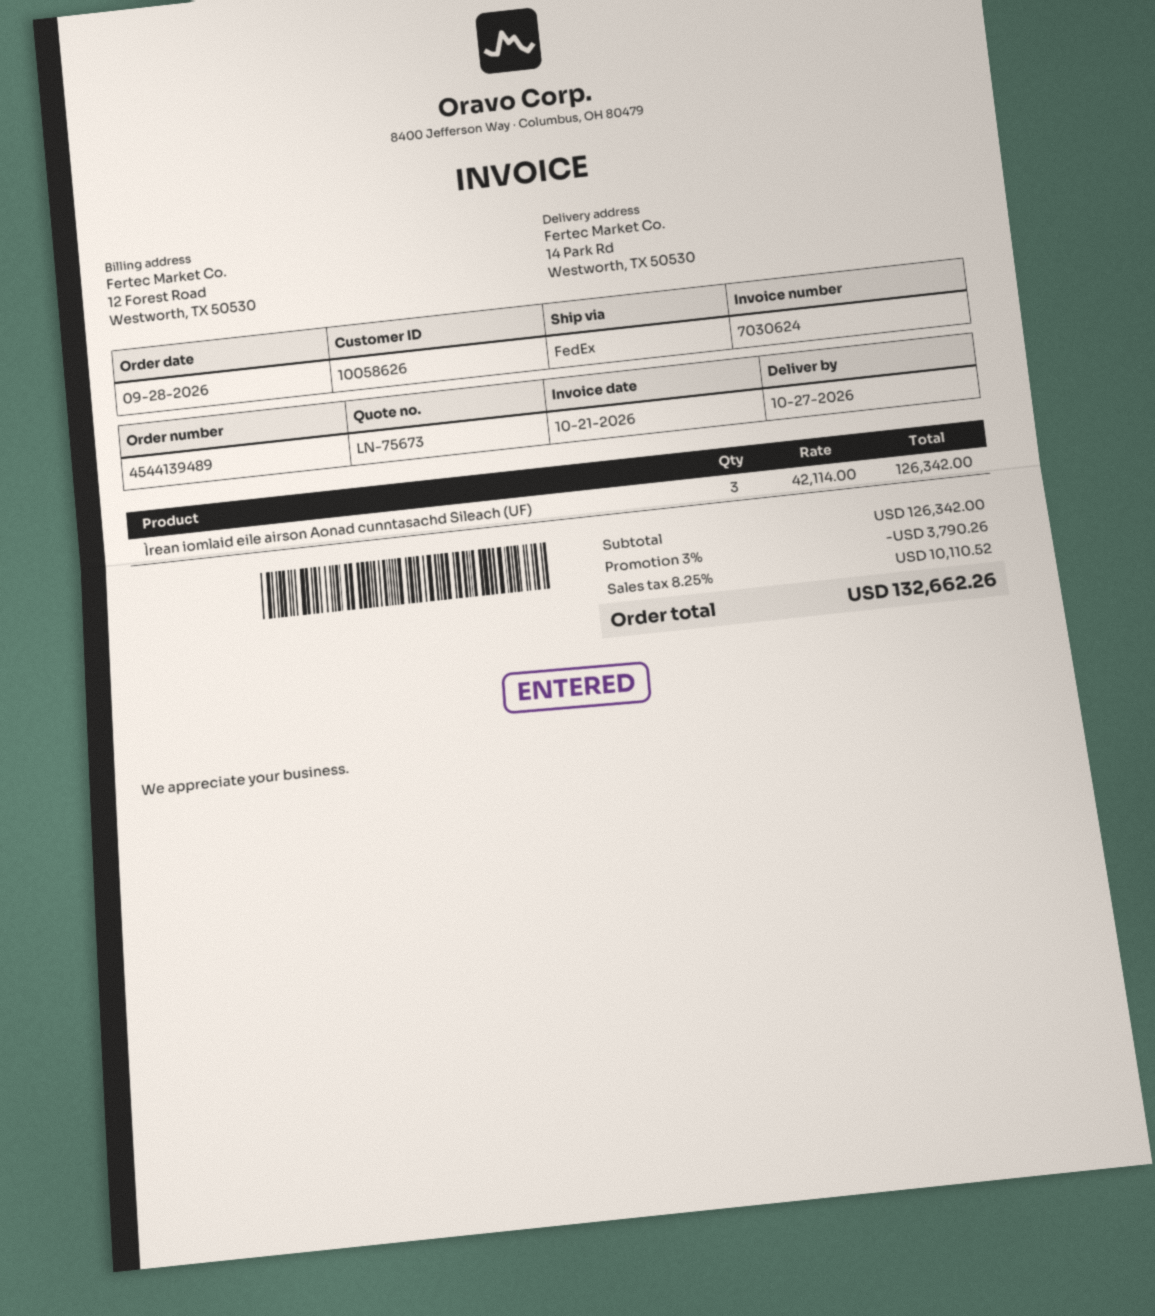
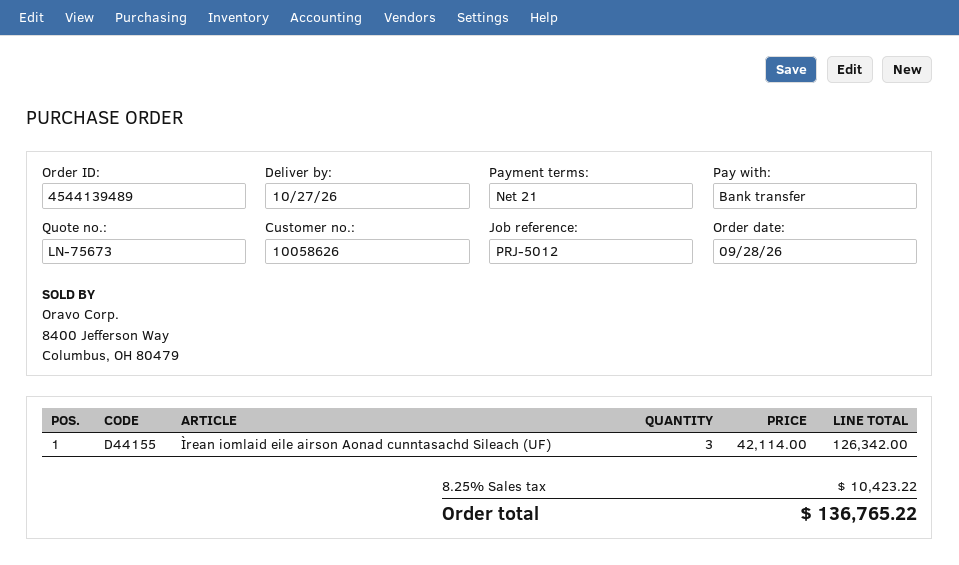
discount: 3% = 3790.26 -> none
tax: 8.25% = 10110.52 -> 8.25% = 10423.22
total: 132662.26 -> 136765.22

